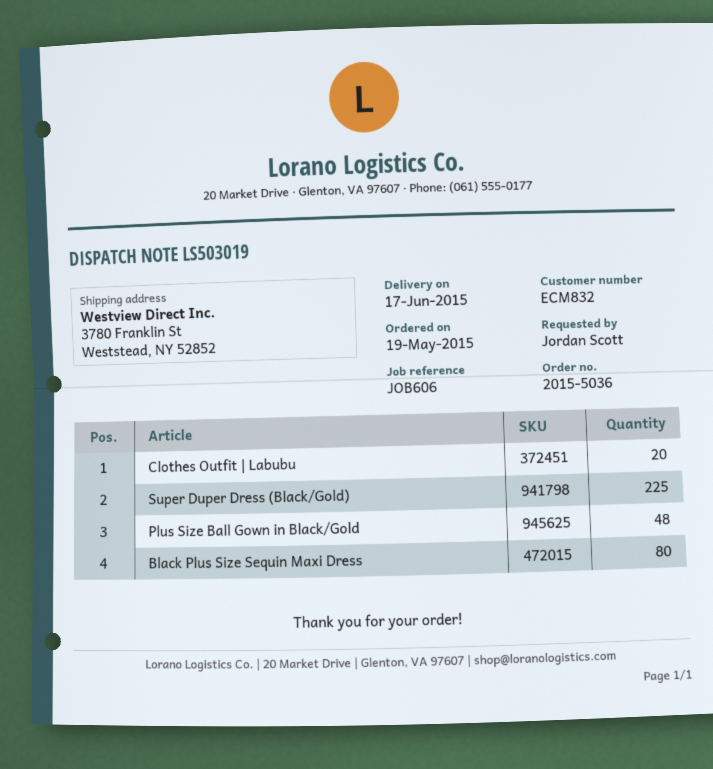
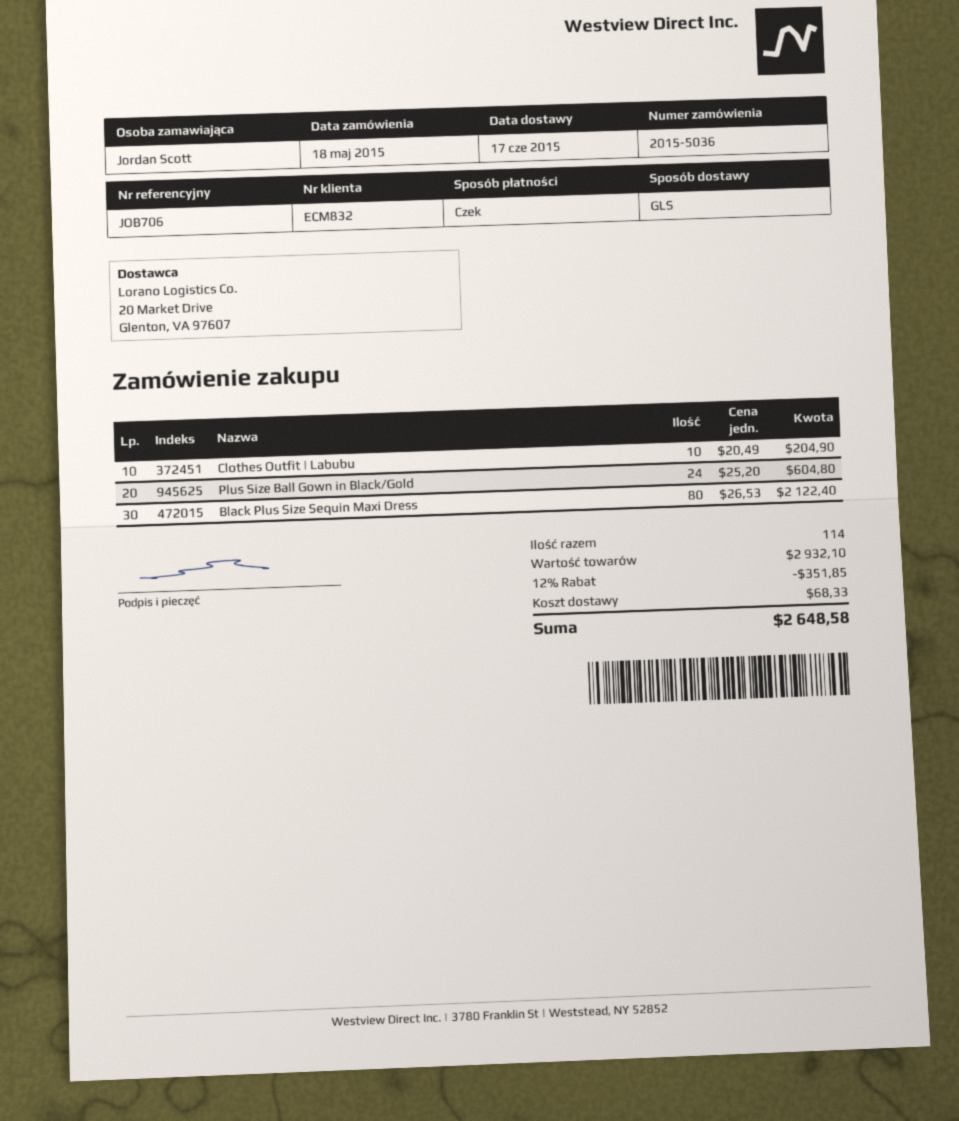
order date: 2015-05-19 -> 2015-05-18
reference: JOB606 -> JOB706
Clothes Outfit | Labubu: 20 -> 10
Super Duper Dress (Black/Gold): 225 -> none
Plus Size Ball Gown in Black/Gold: 48 -> 24

